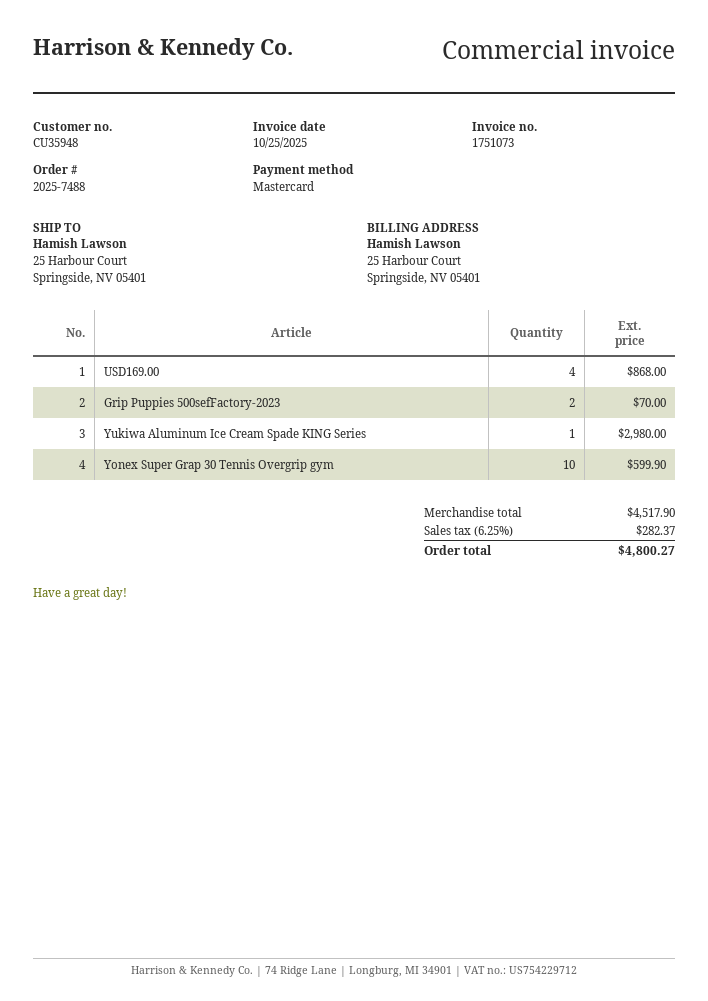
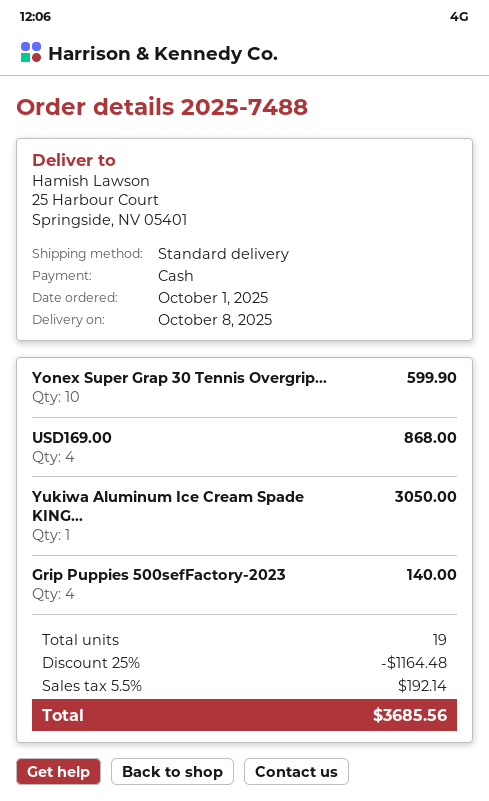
payment method: Mastercard -> cash
Grip Puppies 500sefFactory-2023: 2 for 70.00 -> 4 for 140.00
Yukiwa Aluminum Ice Cream Spade KING Series: 1 for 2980.00 -> 1 for 3050.00
discount: none -> 25% = 1164.48
tax: 6.25% = 282.37 -> 5.5% = 192.14
total: 4800.27 -> 3685.56

